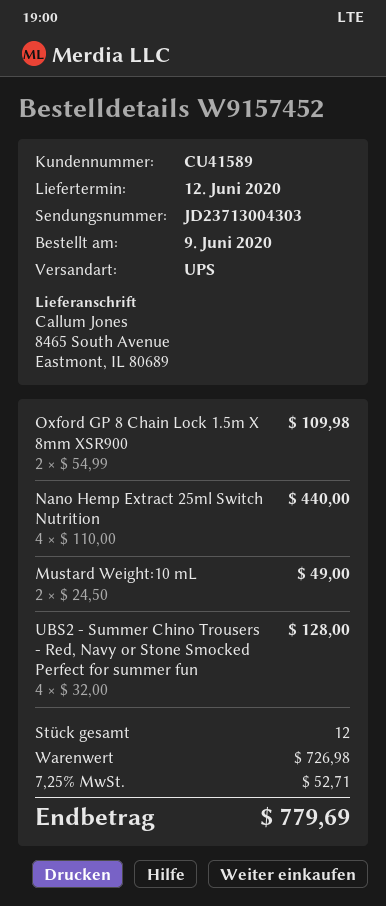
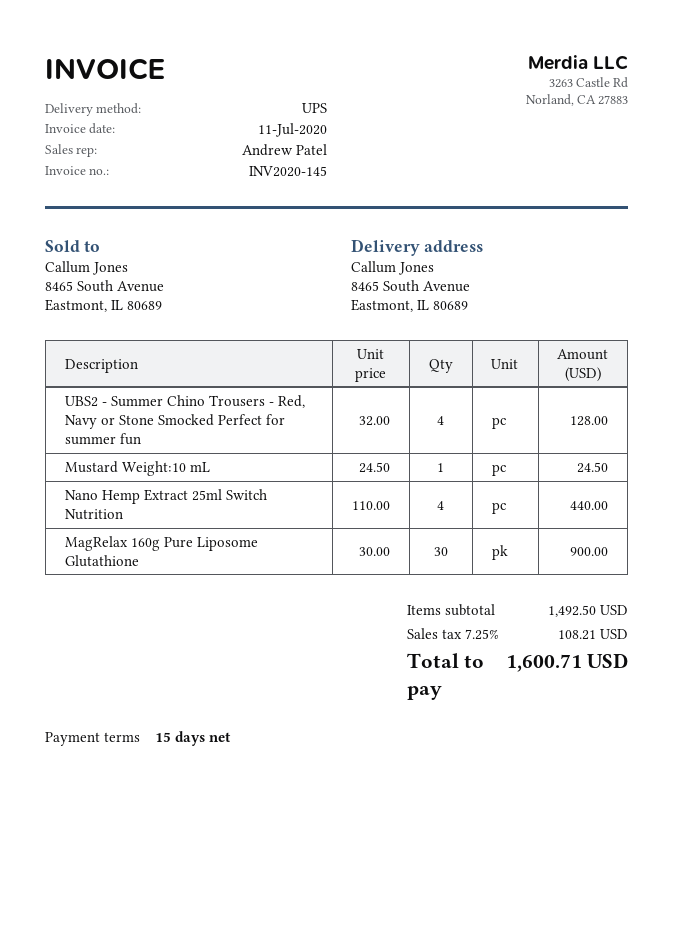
Oxford GP 8 Chain Lock 1.5m X 8mm XSR900: 2 x 54.99 = 109.98 -> none
Mustard Weight:10 mL: 2 x 24.50 = 49.00 -> 1 x 24.50 = 24.50
MagRelax 160g Pure Liposome Glutathione: none -> 30 x 30.00 = 900.00
subtotal: 726.98 -> 1492.50
tax: 7.25% = 52.71 -> 7.25% = 108.21
total: 779.69 -> 1600.71

